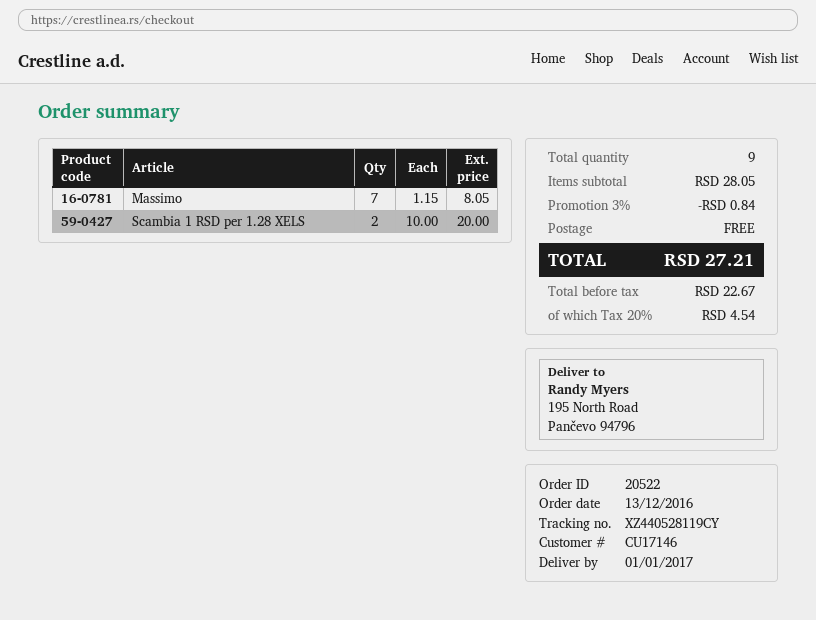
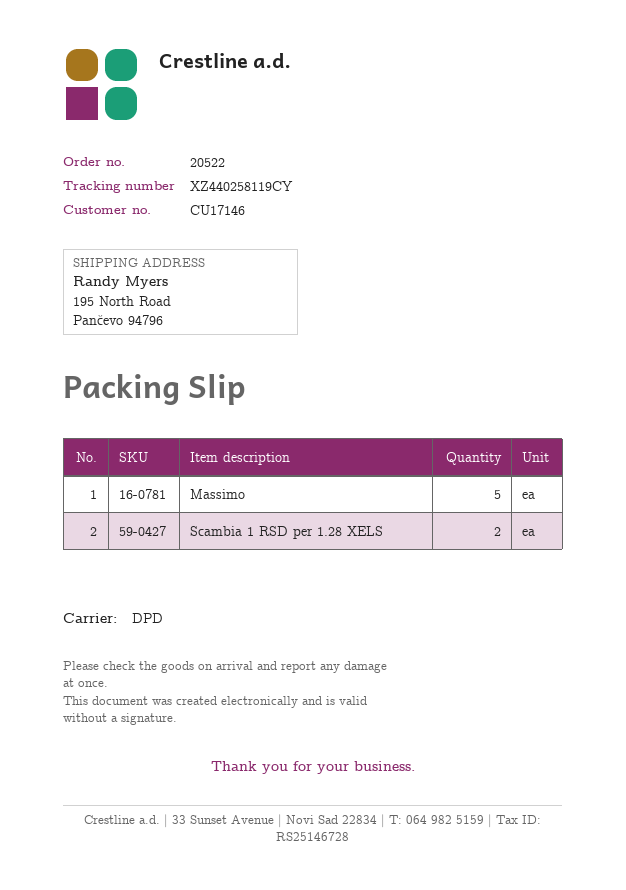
tracking number: XZ440528119CY -> XZ440258119CY
Massimo: 7 -> 5

